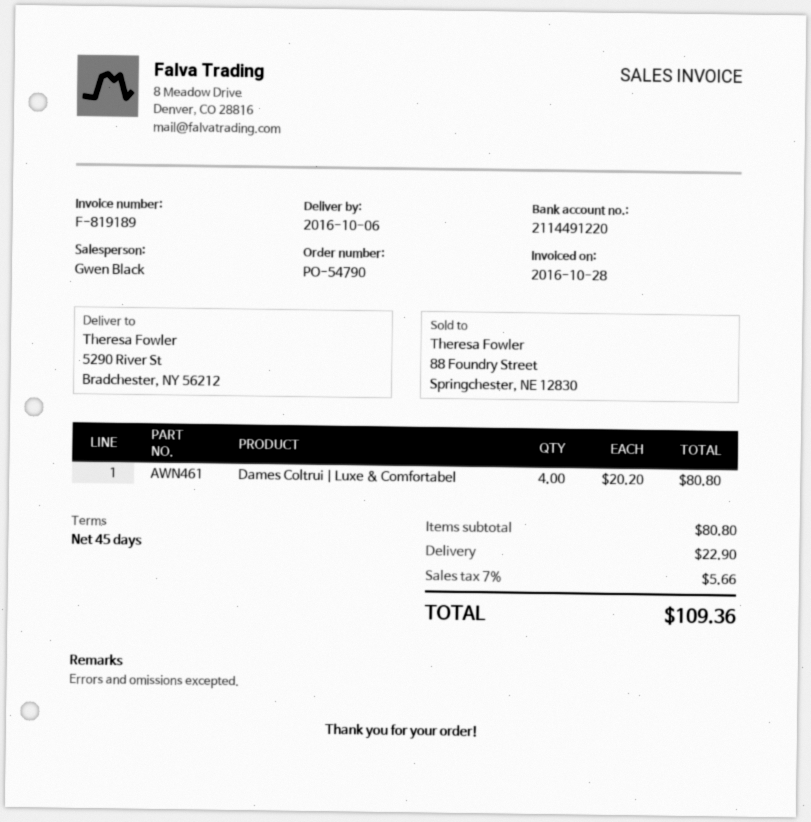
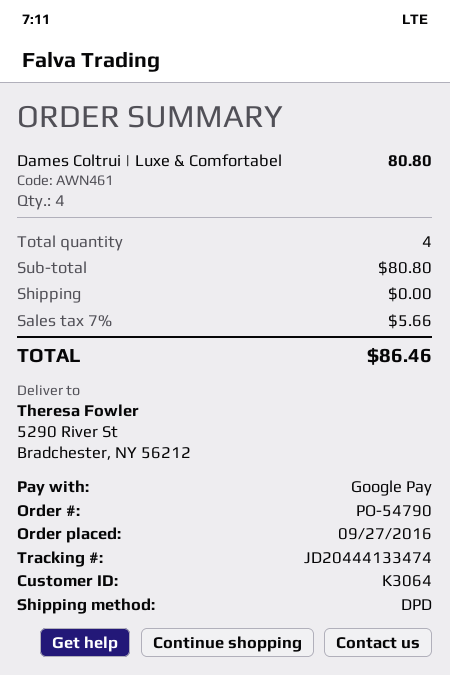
shipping: 22.90 -> 0.00
total: 109.36 -> 86.46

